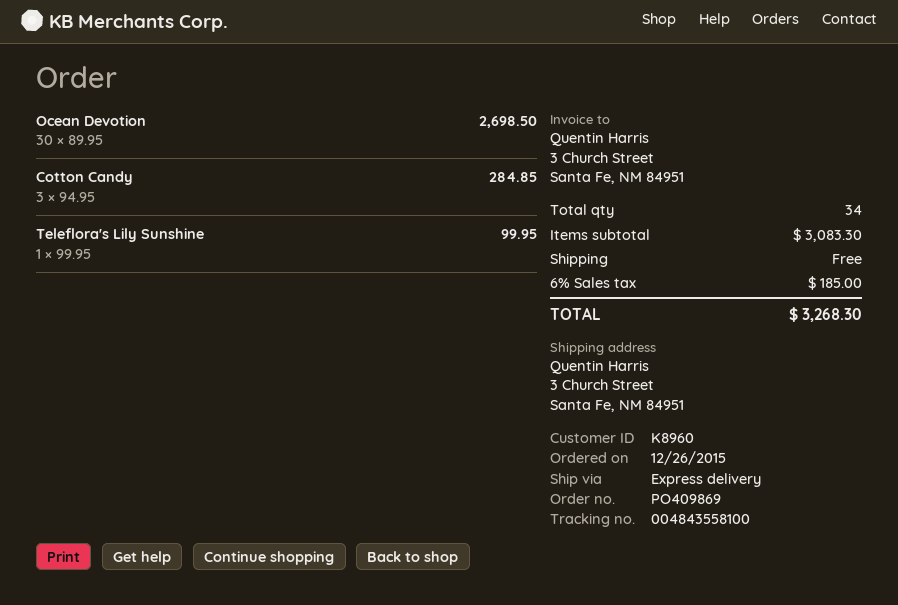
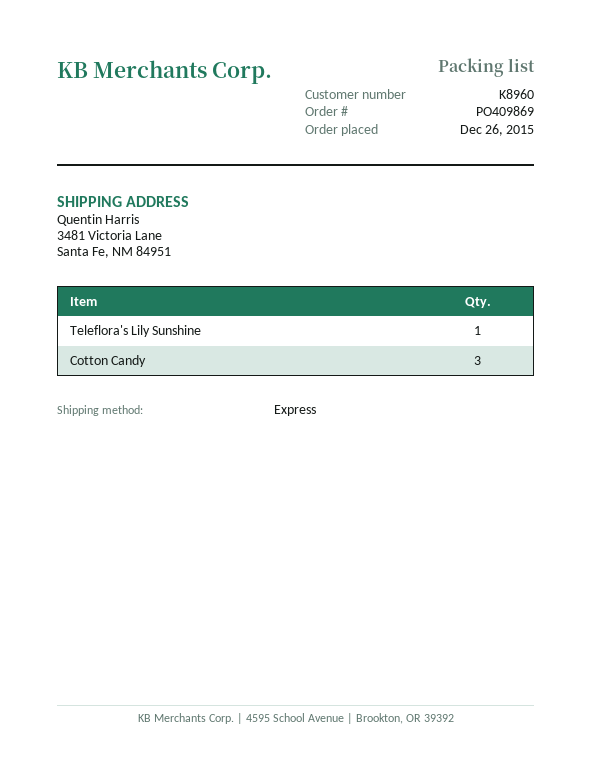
ship to: 3 Church Street, Santa Fe, NM 84951 -> 3481 Victoria Lane, Santa Fe, NM 84951
Ocean Devotion: 30 -> none

